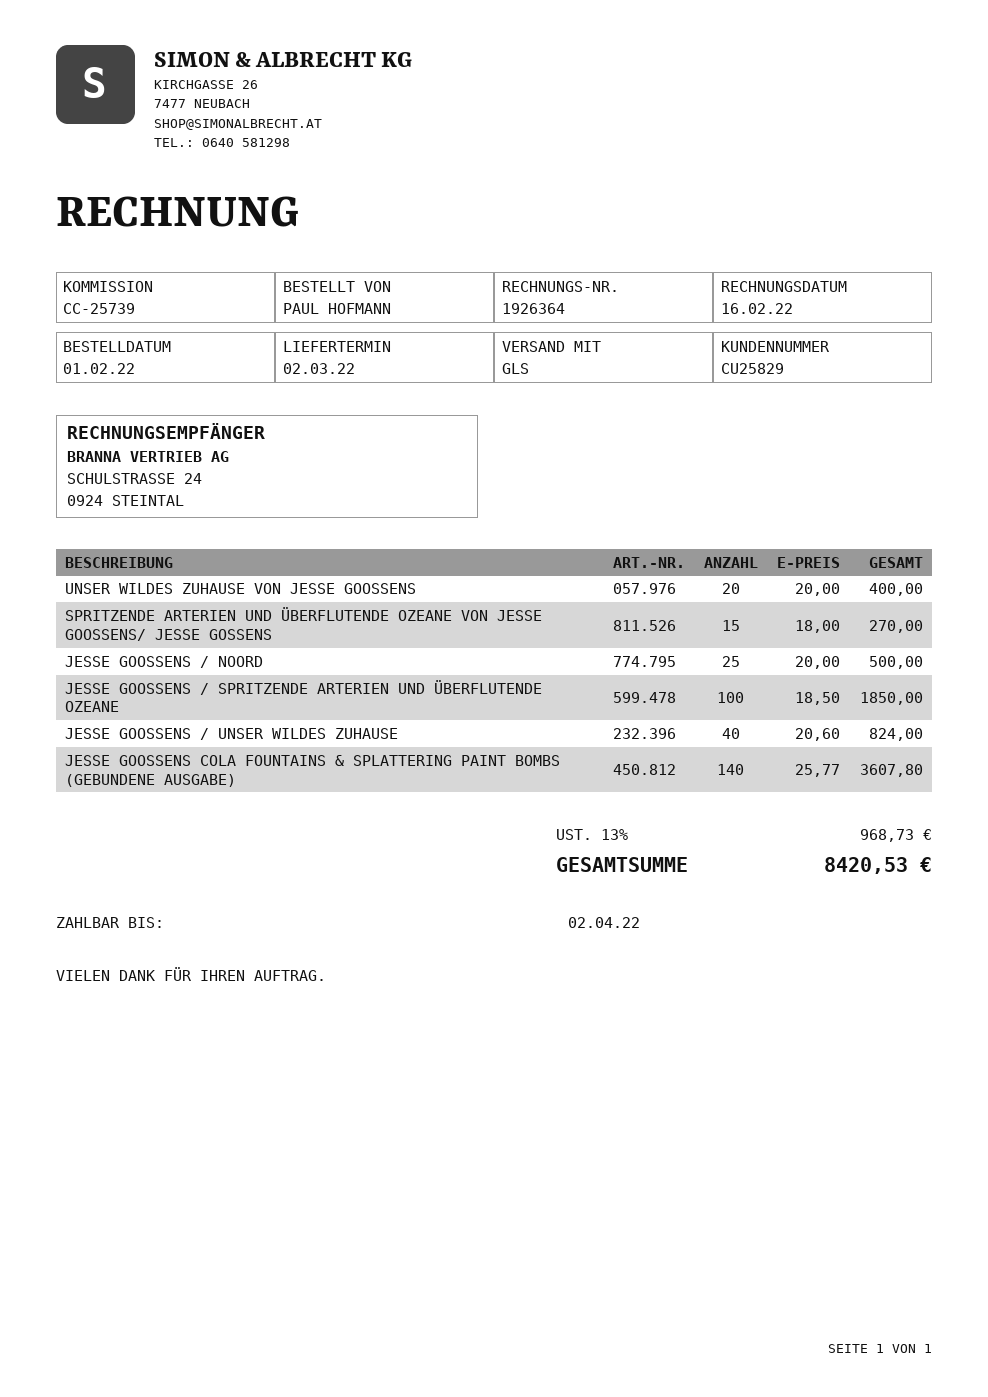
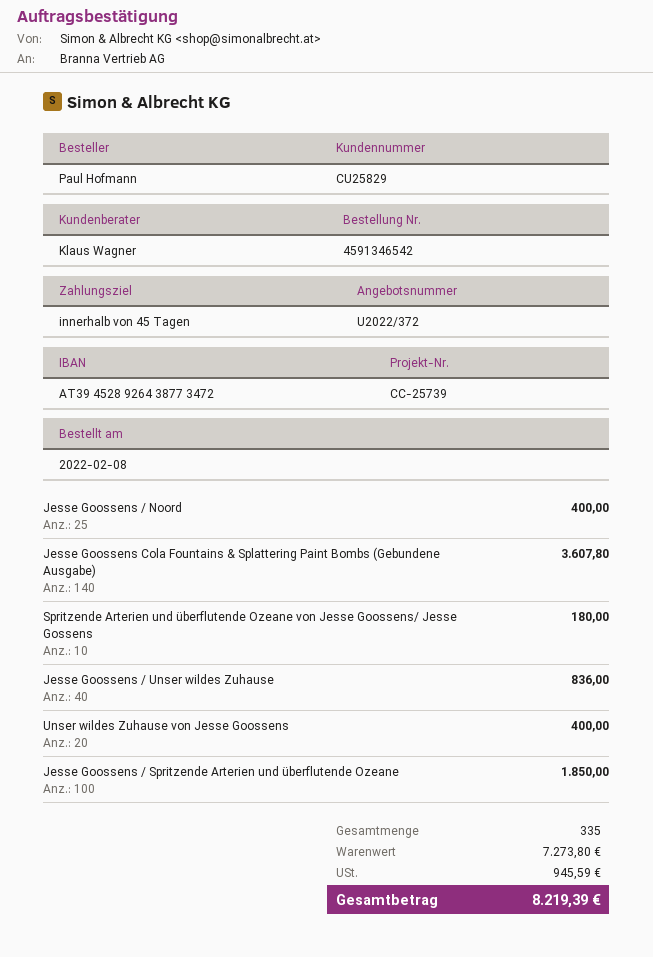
order date: 2022-02-01 -> 2022-02-08
SPRITZENDE ARTERIEN UND ÜBERFLUTENDE OZEANE VON JESSE GOOSSENS/ JESSE GOSSENS: 15 for 270.00 -> 10 for 180.00
JESSE GOOSSENS / NOORD: 25 for 500.00 -> 25 for 400.00
JESSE GOOSSENS / UNSER WILDES ZUHAUSE: 40 for 824.00 -> 40 for 836.00
tax: 968.73 -> 945.59
total: 8420.53 -> 8219.39

